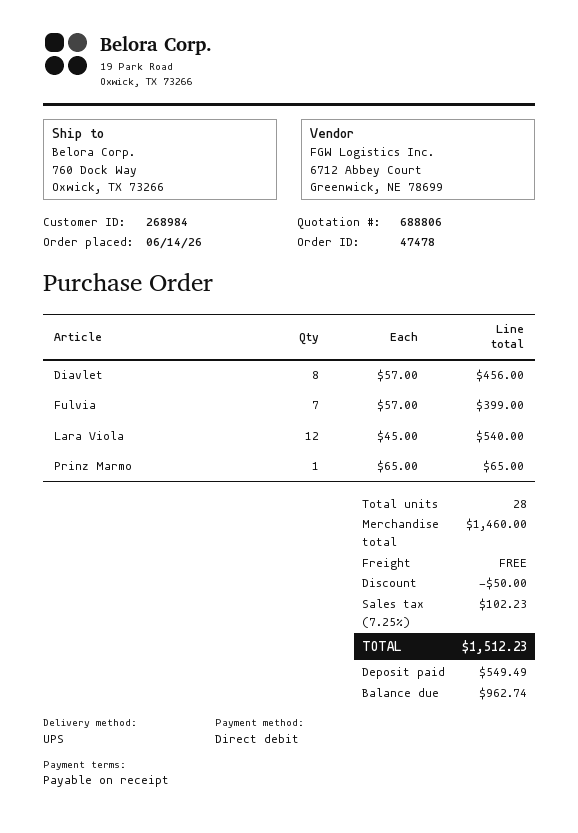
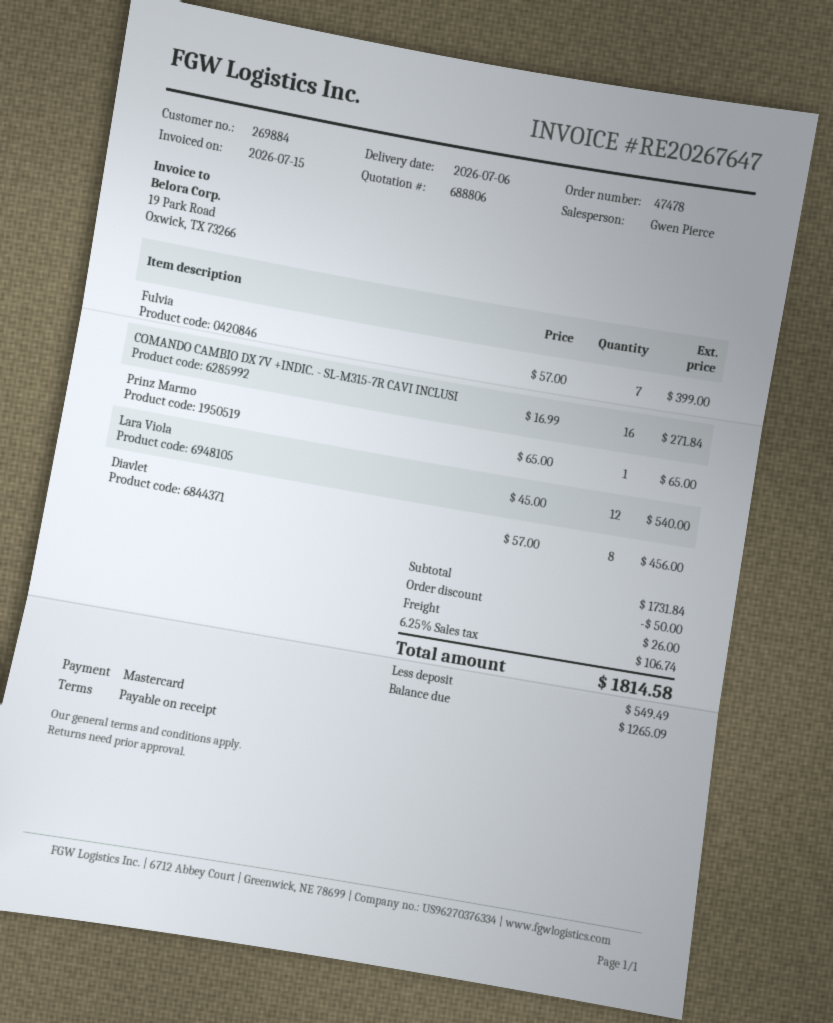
customer number: 268984 -> 269884
payment method: direct debit -> Mastercard
COMANDO CAMBIO DX 7V +INDIC. - SL-M315-7R CAVI INCLUSI: none -> 16 x 16.99 = 271.84
subtotal: 1460.00 -> 1731.84
shipping: 0.00 -> 26.00
tax: 7.25% = 102.23 -> 6.25% = 106.74
total: 1512.23 -> 1814.58
balance: 962.74 -> 1265.09

